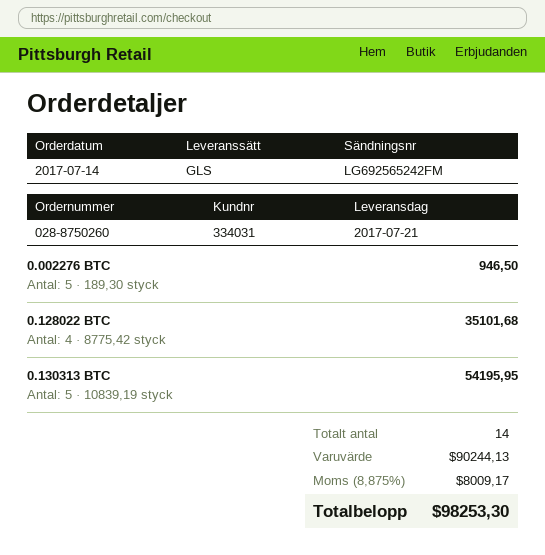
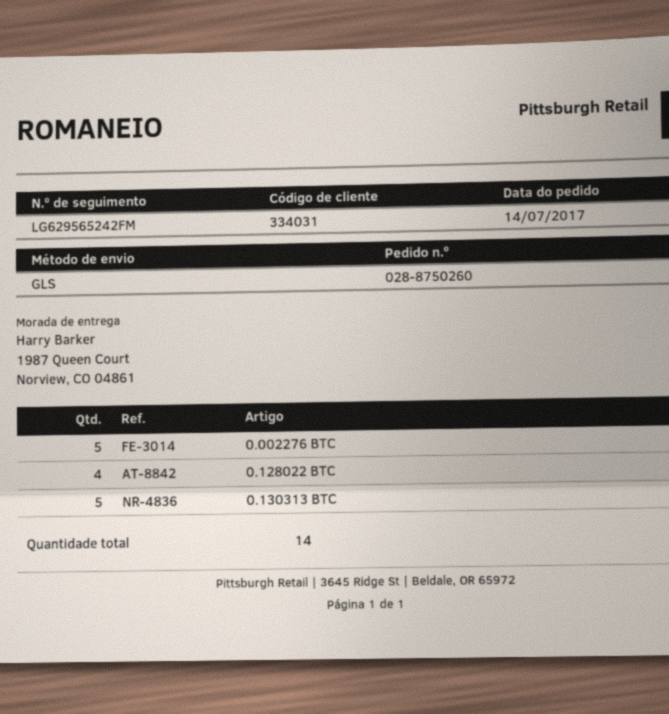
tracking number: LG692565242FM -> LG629565242FM

